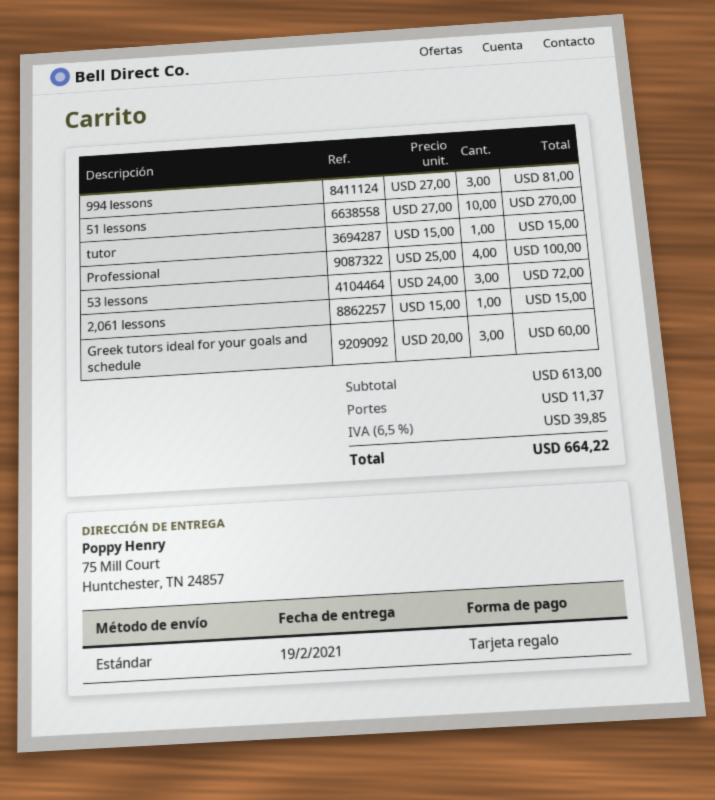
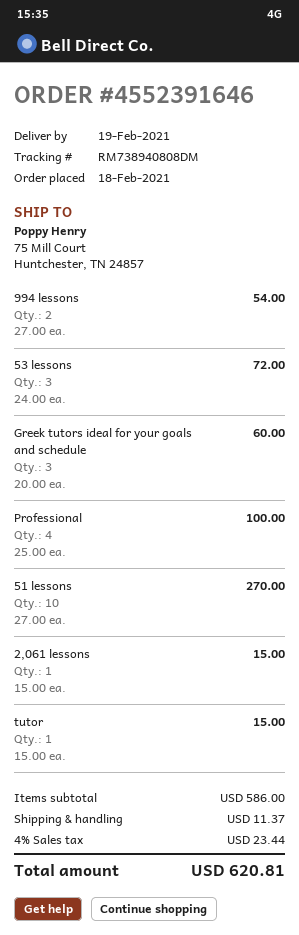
994 lessons: 3 x 27.00 = 81.00 -> 2 x 27.00 = 54.00
subtotal: 613.00 -> 586.00
tax: 6.5% = 39.85 -> 4% = 23.44
total: 664.22 -> 620.81

